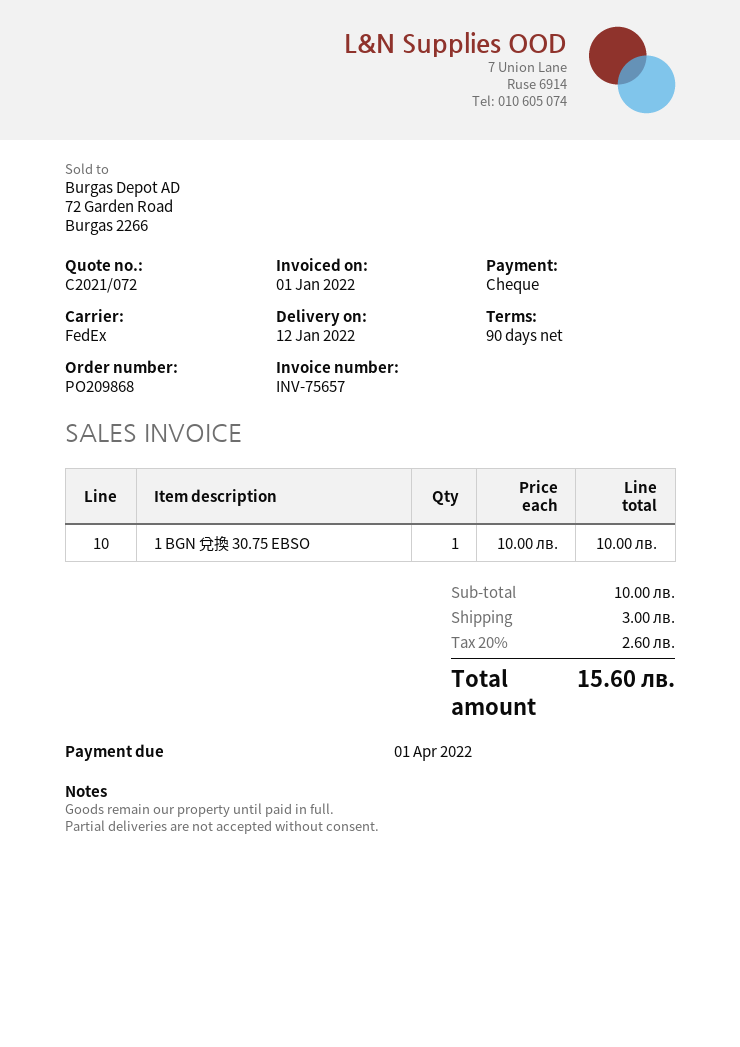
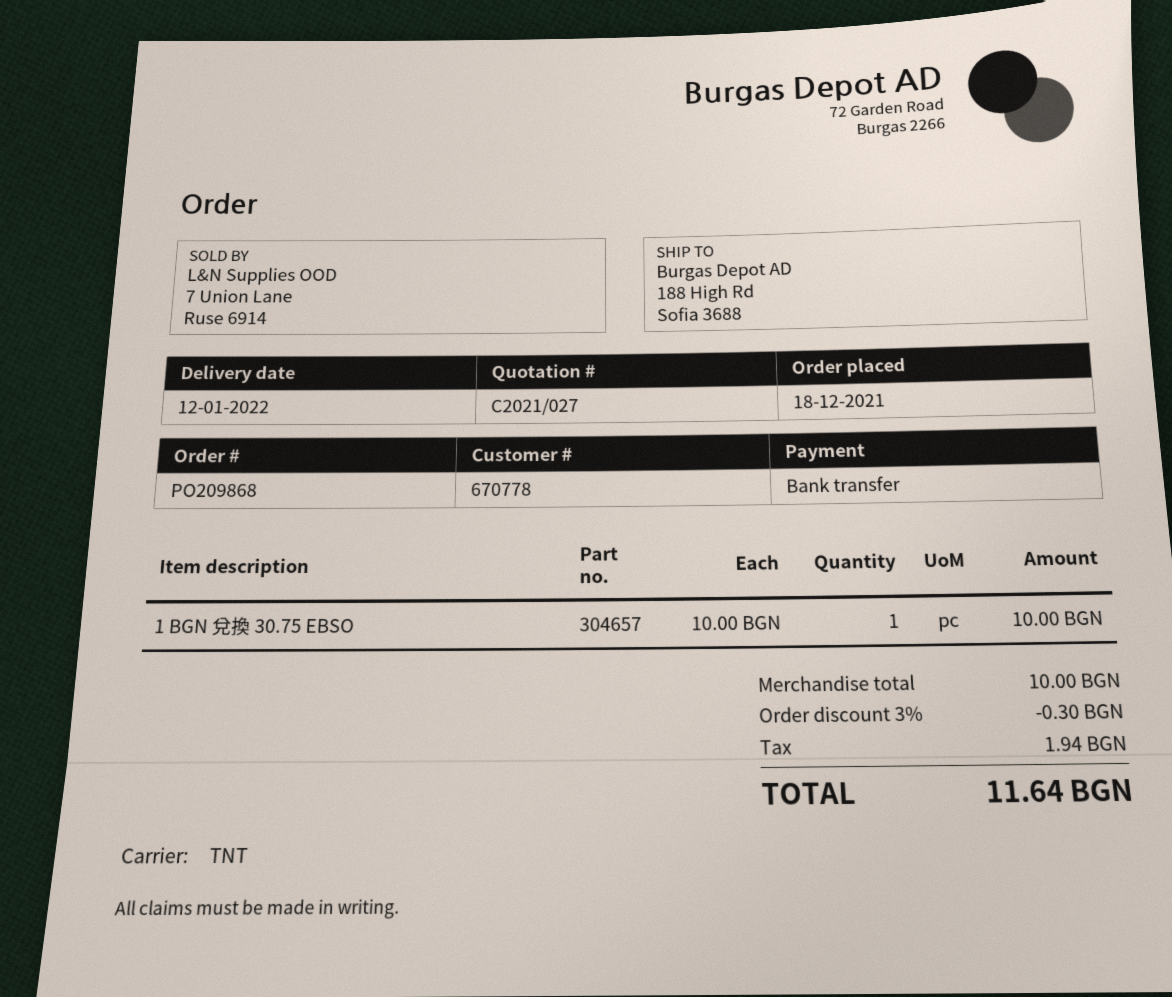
quote number: C2021/072 -> C2021/027
payment method: cheque -> bank transfer
shipping method: FedEx -> TNT
discount: none -> 3% = 0.30
shipping: 3.00 -> none
tax: 2.60 -> 1.94
total: 15.60 -> 11.64

